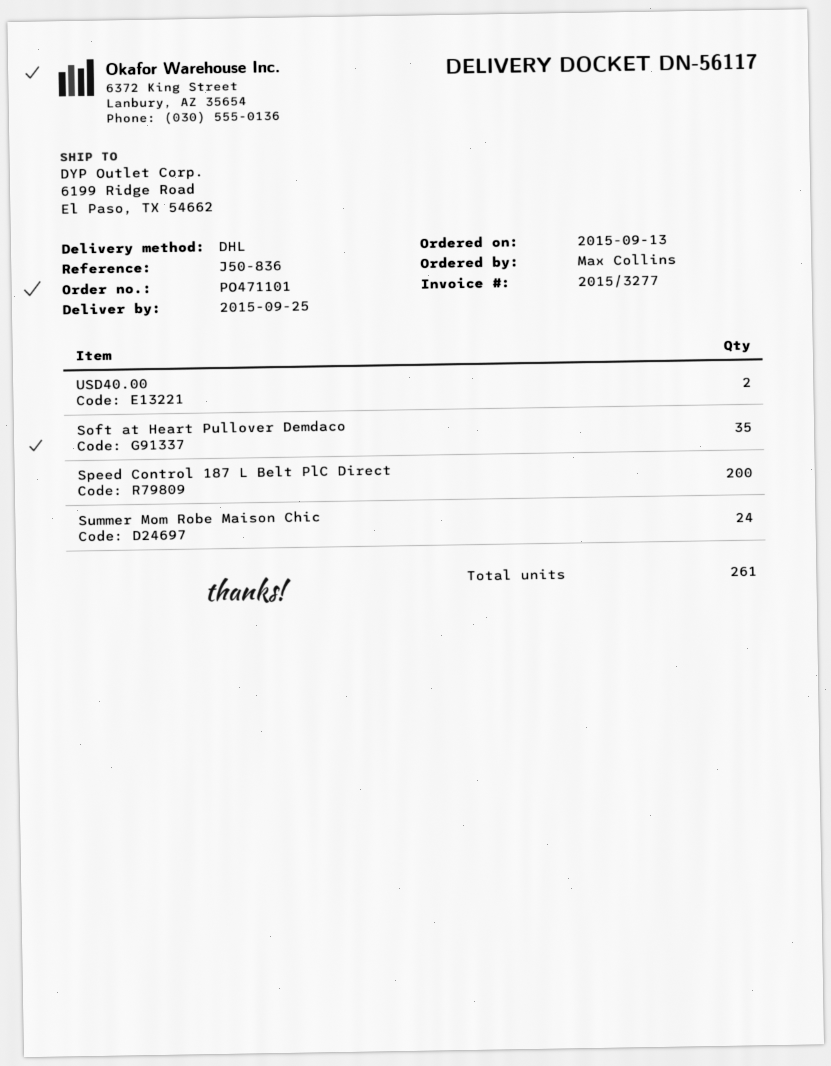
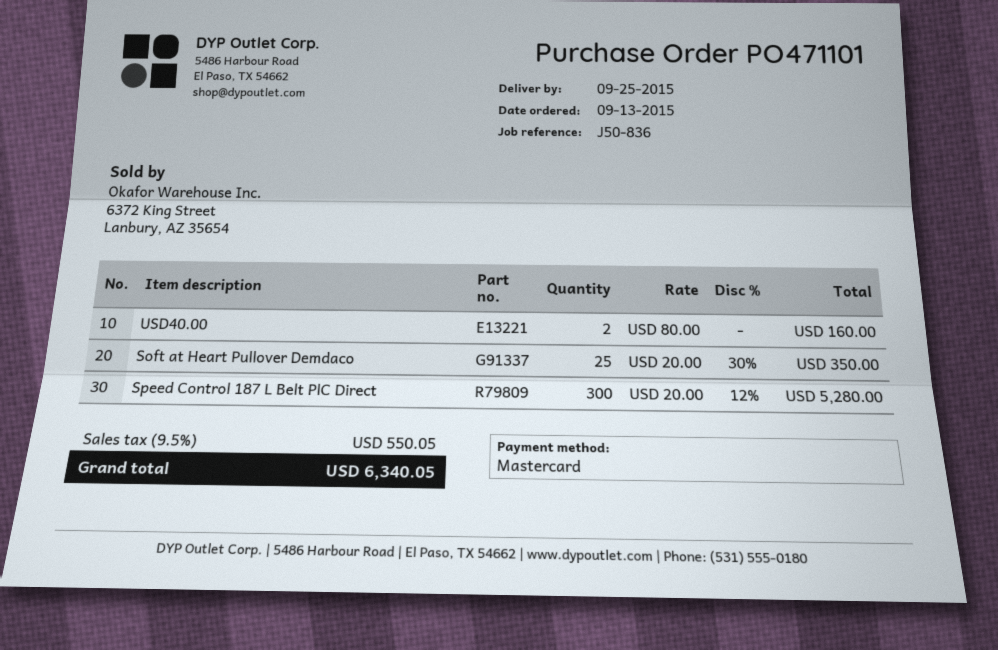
Soft at Heart Pullover Demdaco: 35 -> 25
Speed Control 187 L Belt PlC Direct: 200 -> 300
Summer Mom Robe Maison Chic: 24 -> none

